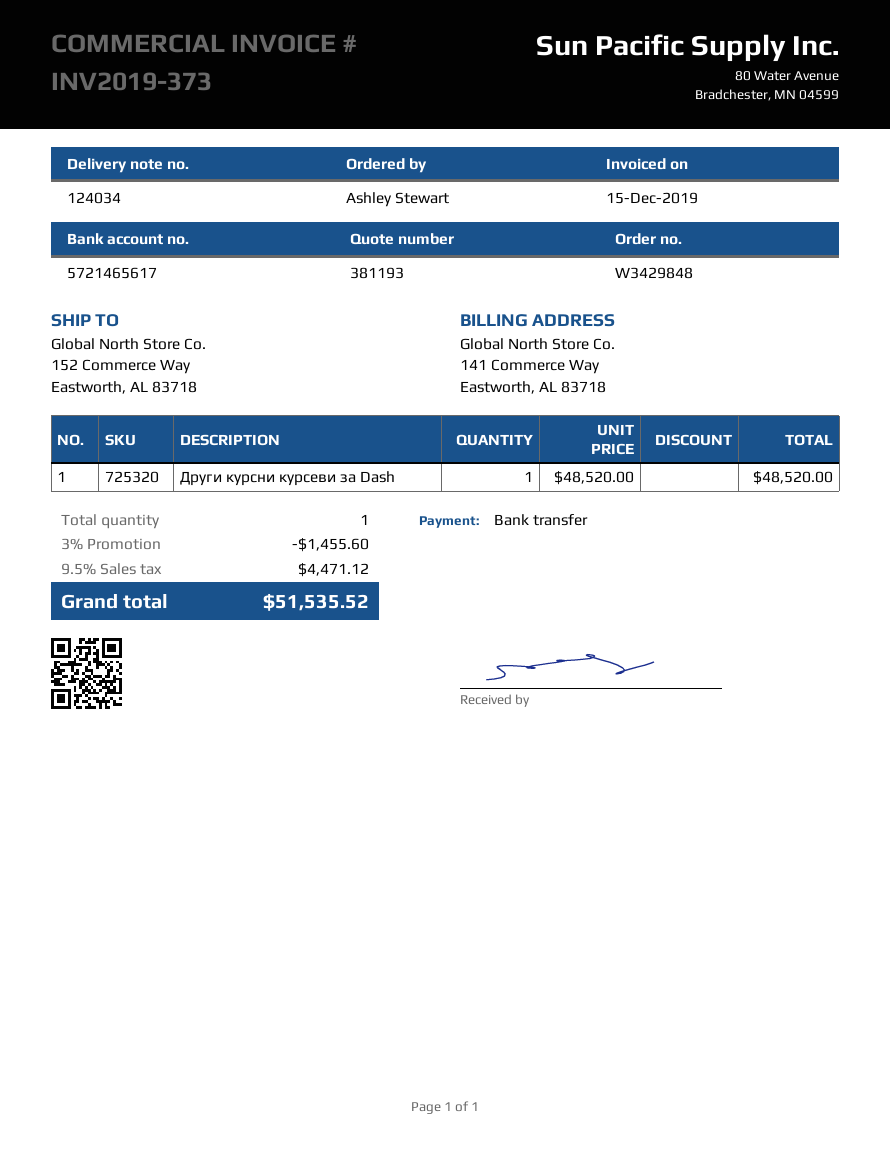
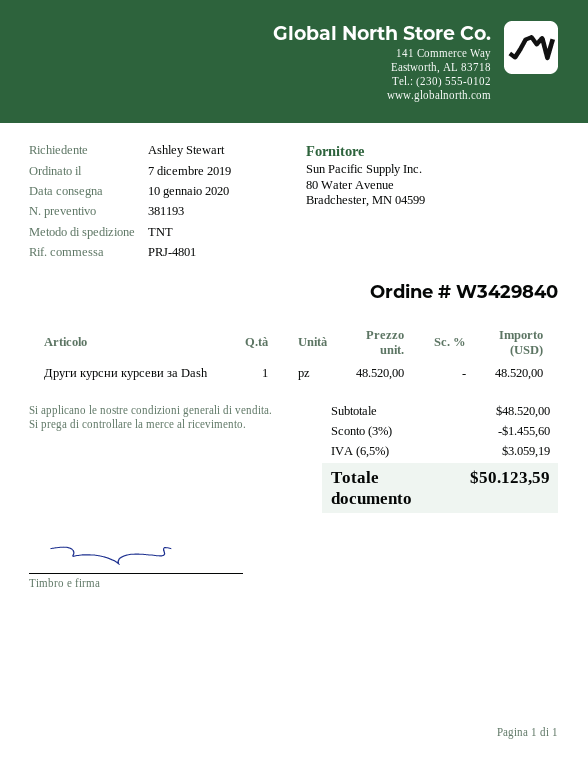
order number: W3429848 -> W3429840
tax: 9.5% = 4471.12 -> 6.5% = 3059.19
total: 51535.52 -> 50123.59

